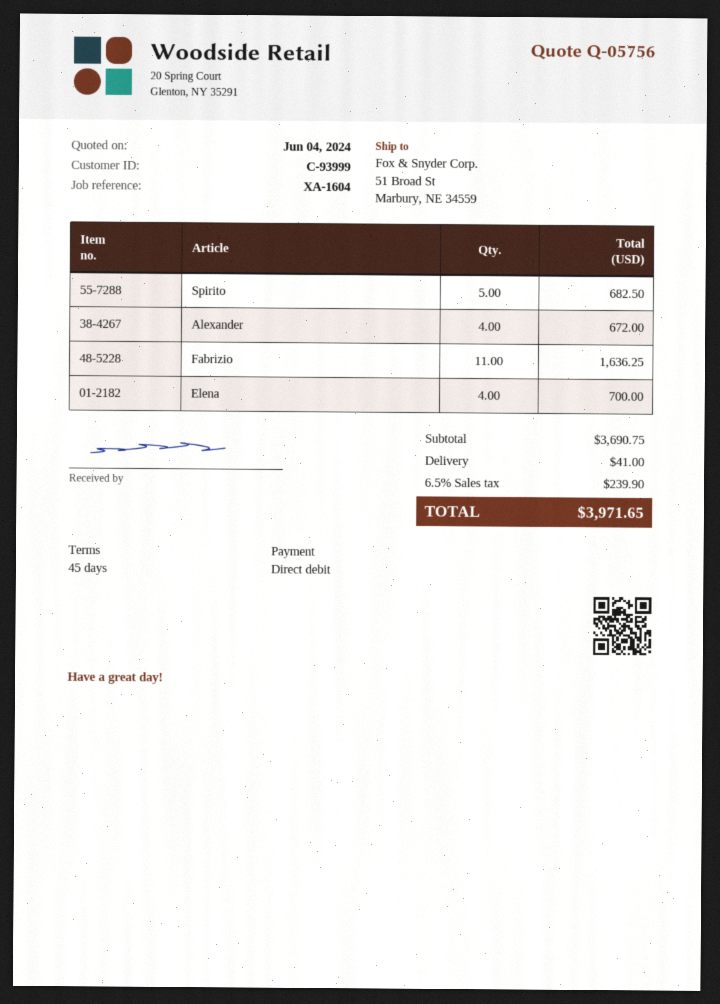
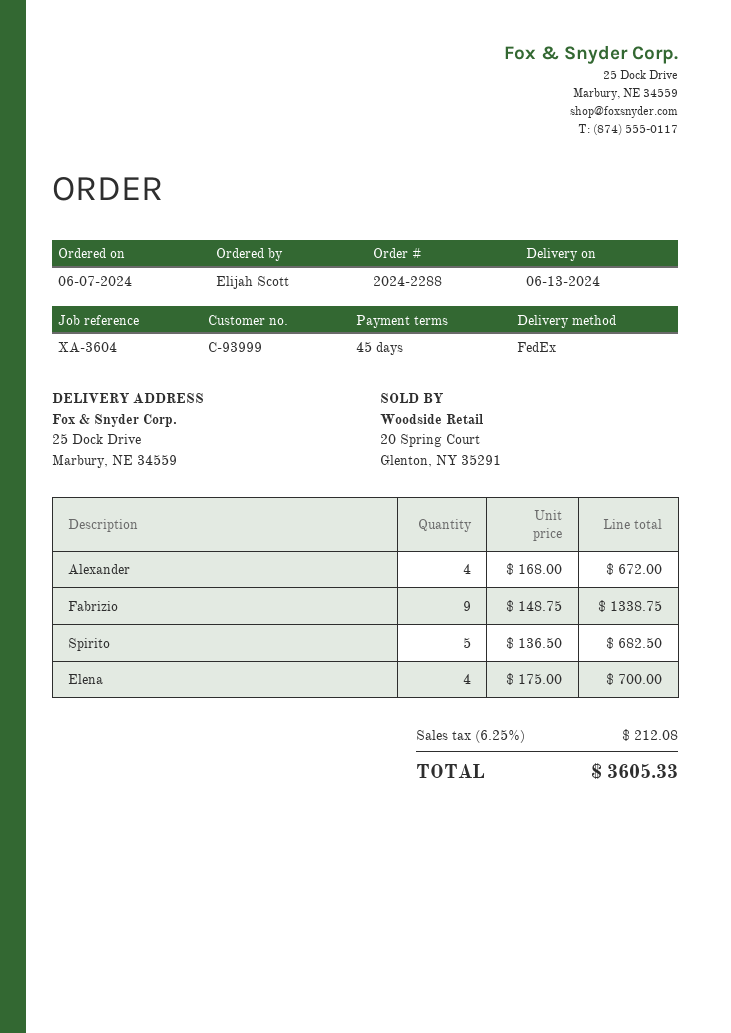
reference: XA-1604 -> XA-3604
ship to: 51 Broad St, Marbury, NE 34559 -> 25 Dock Drive, Marbury, NE 34559
Fabrizio: 11 for 1636.25 -> 9 for 1338.75
shipping: 41.00 -> none
tax: 6.5% = 239.90 -> 6.25% = 212.08
total: 3971.65 -> 3605.33

